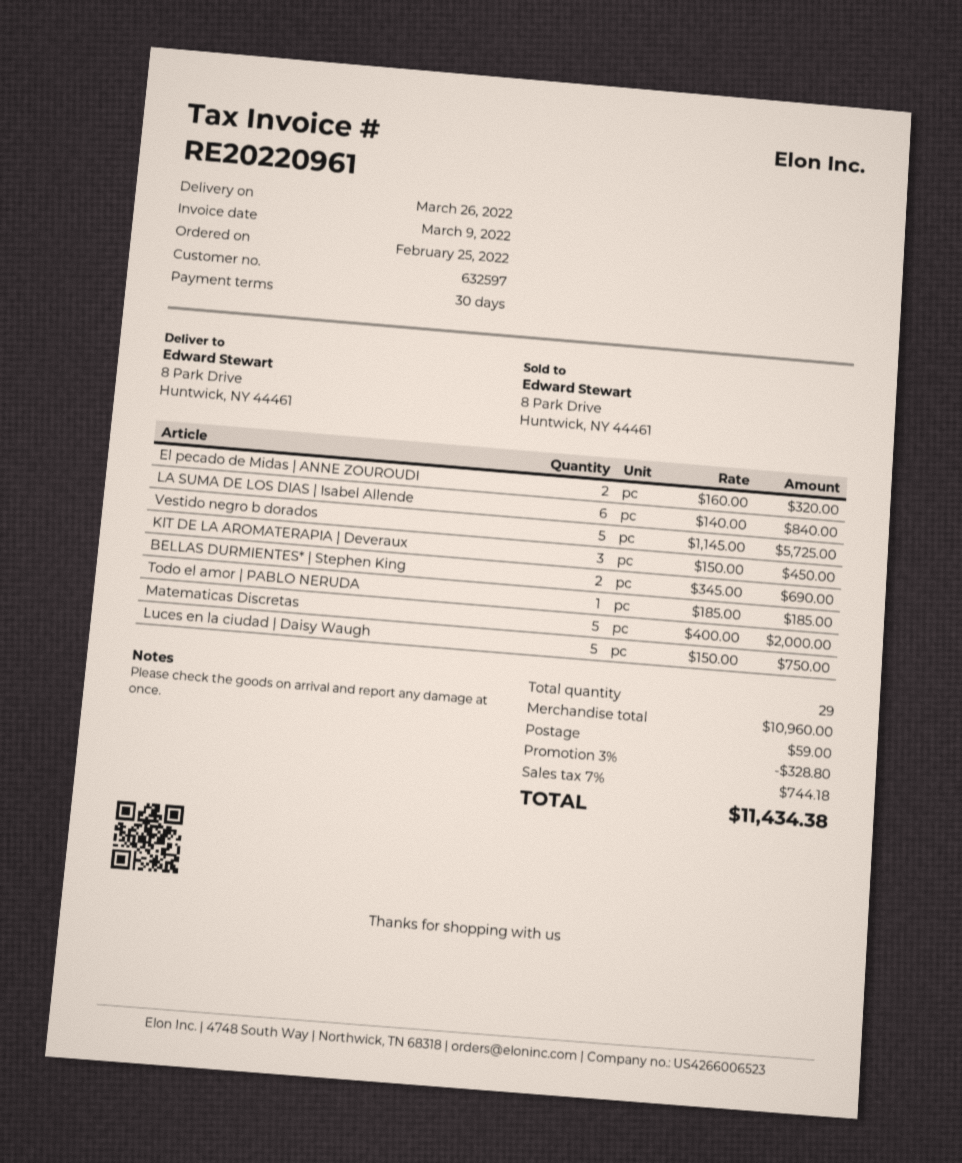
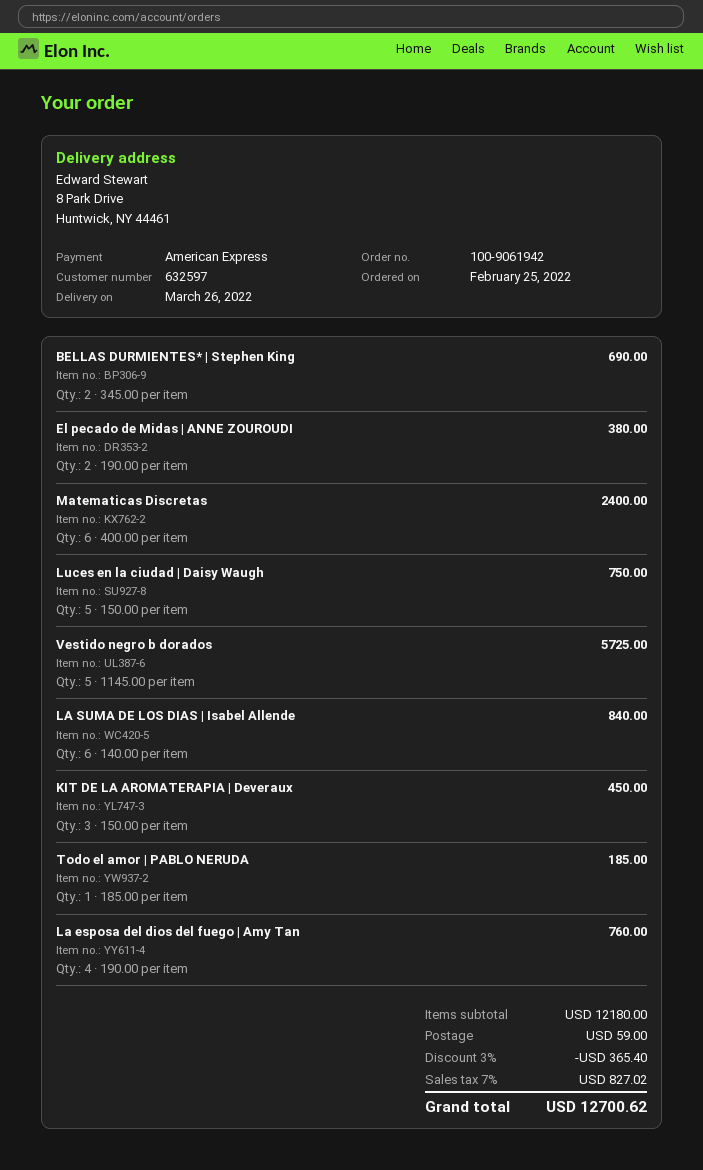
El pecado de Midas | ANNE ZOUROUDI: 2 x 160.00 = 320.00 -> 2 x 190.00 = 380.00
Matematicas Discretas: 5 x 400.00 = 2000.00 -> 6 x 400.00 = 2400.00
La esposa del dios del fuego | Amy Tan: none -> 4 x 190.00 = 760.00
subtotal: 10960.00 -> 12180.00
discount: 3% = 328.80 -> 3% = 365.40
tax: 7% = 744.18 -> 7% = 827.02
total: 11434.38 -> 12700.62

